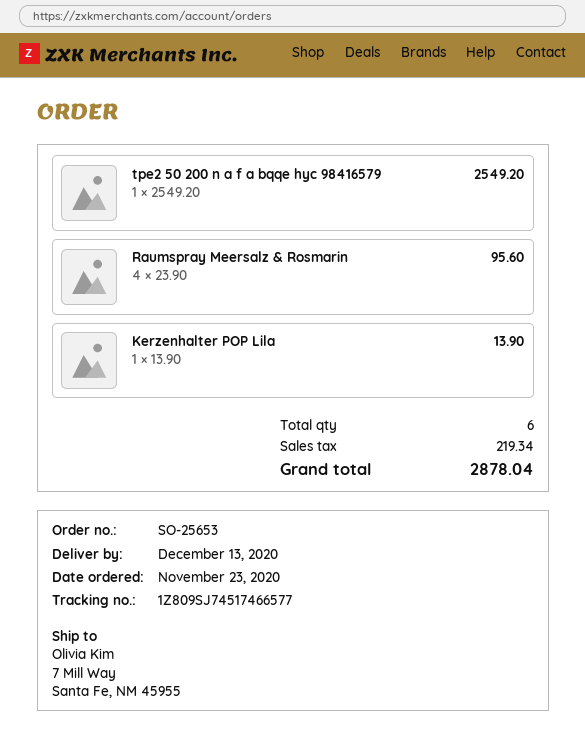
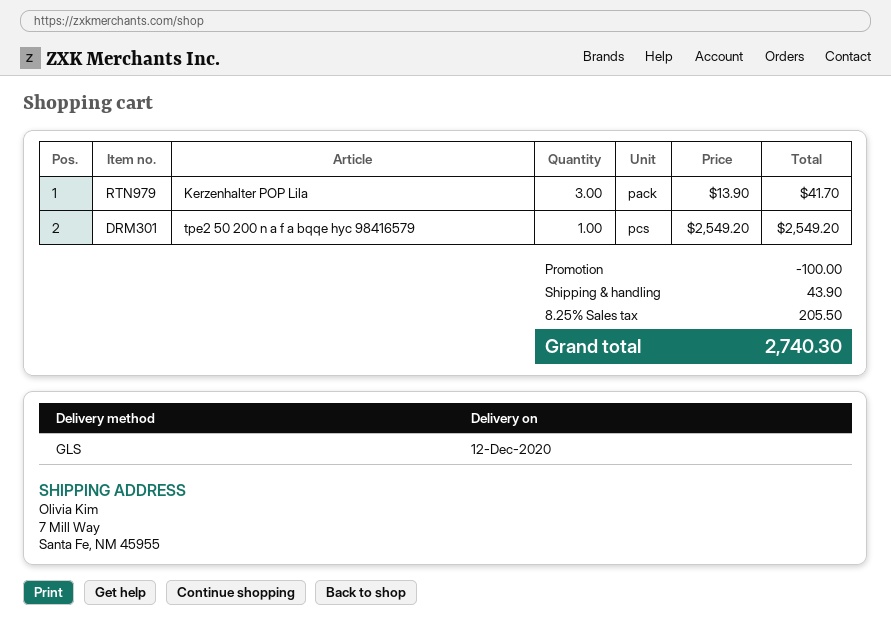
delivery date: 2020-12-13 -> 2020-12-12
Raumspray Meersalz & Rosmarin: 4 x 23.90 = 95.60 -> none
Kerzenhalter POP Lila: 1 x 13.90 = 13.90 -> 3 x 13.90 = 41.70
discount: none -> 100.00
shipping: none -> 43.90
tax: 219.34 -> 205.50
total: 2878.04 -> 2740.30

